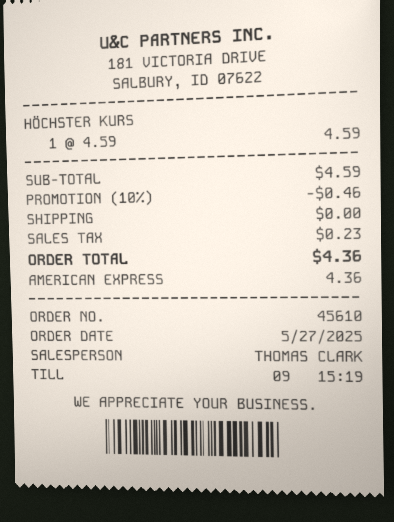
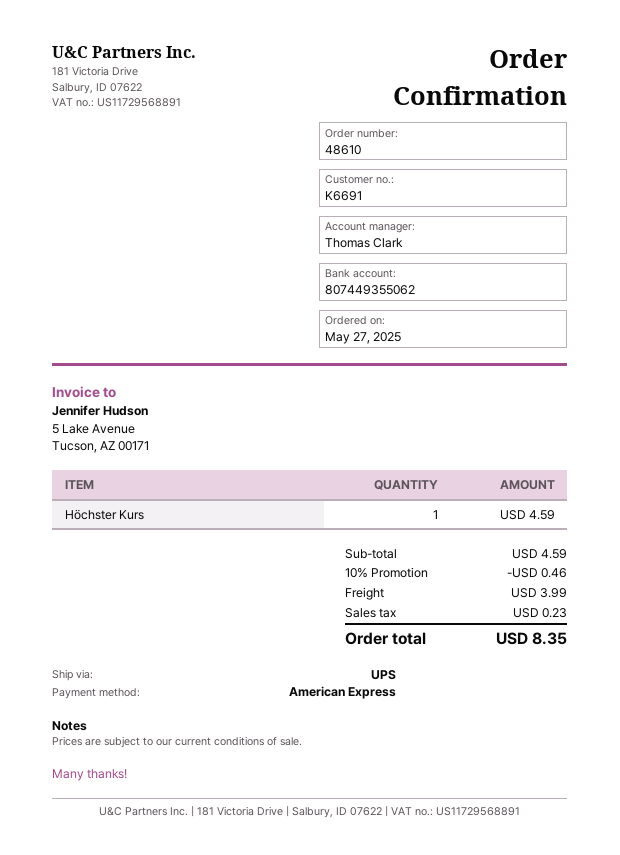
order number: 45610 -> 48610
shipping: 0.00 -> 3.99
total: 4.36 -> 8.35

